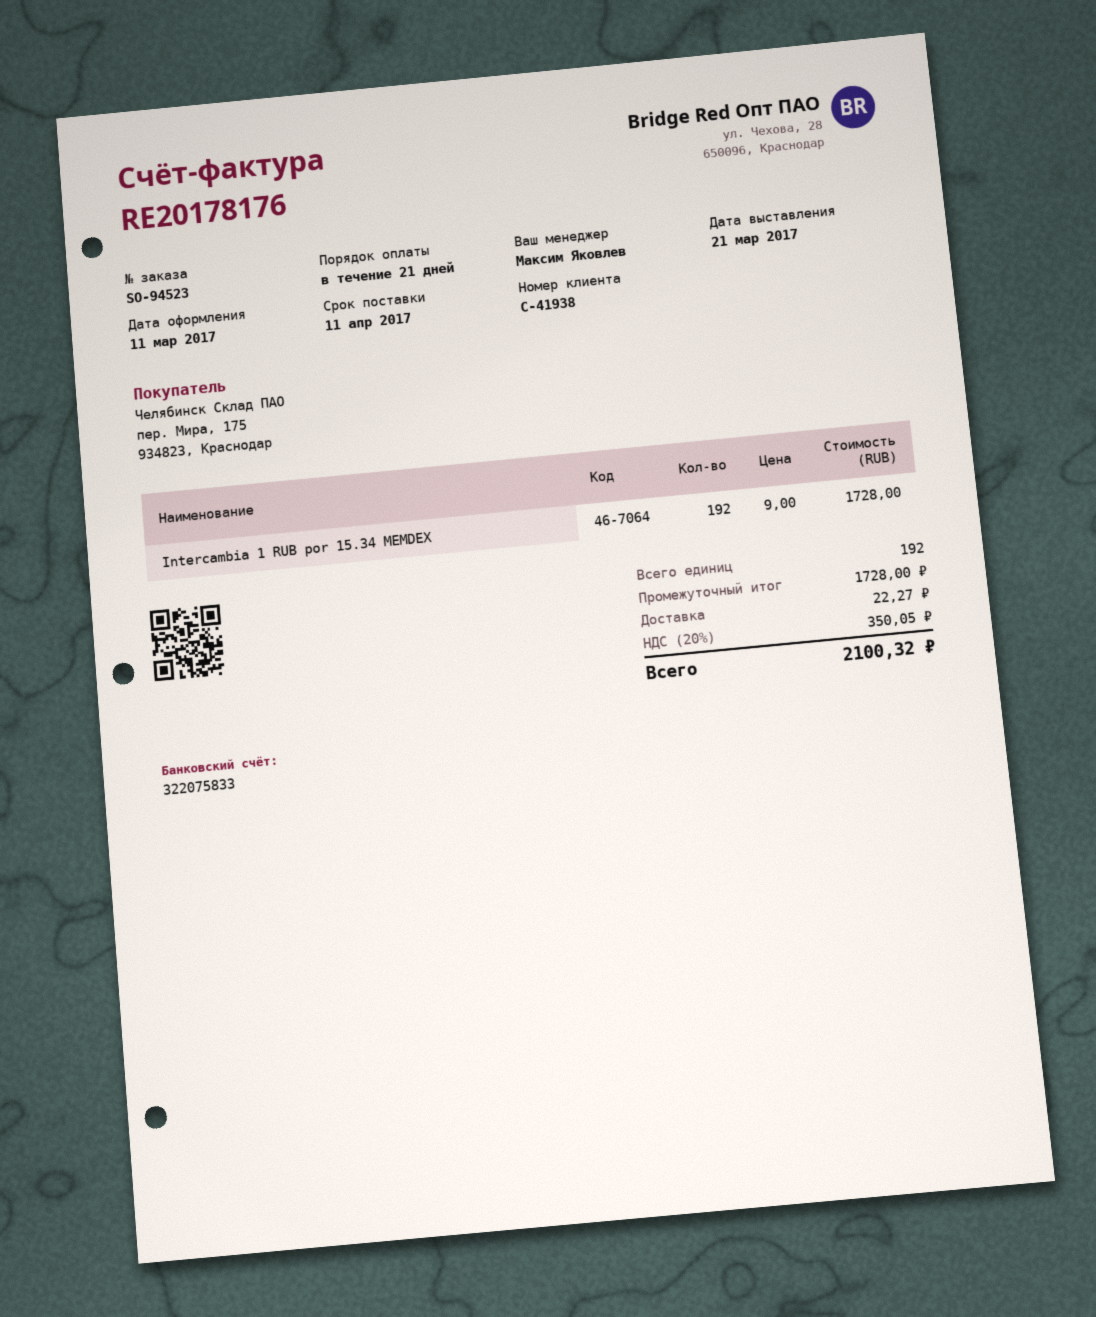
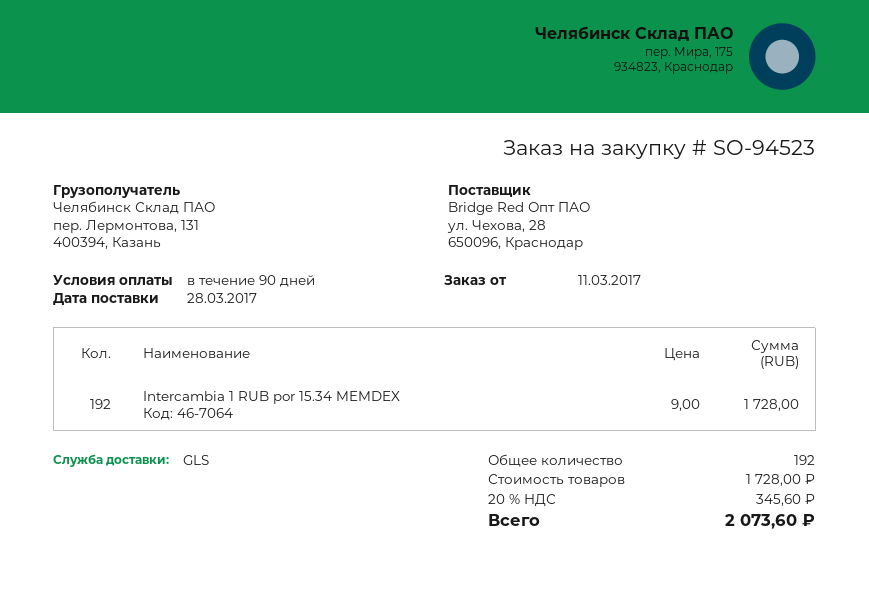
delivery date: 2017-04-11 -> 2017-03-28
payment terms: 21 days -> 90 days
shipping: 22.27 -> none
tax: 20% = 350.05 -> 20% = 345.60
total: 2100.32 -> 2073.60

